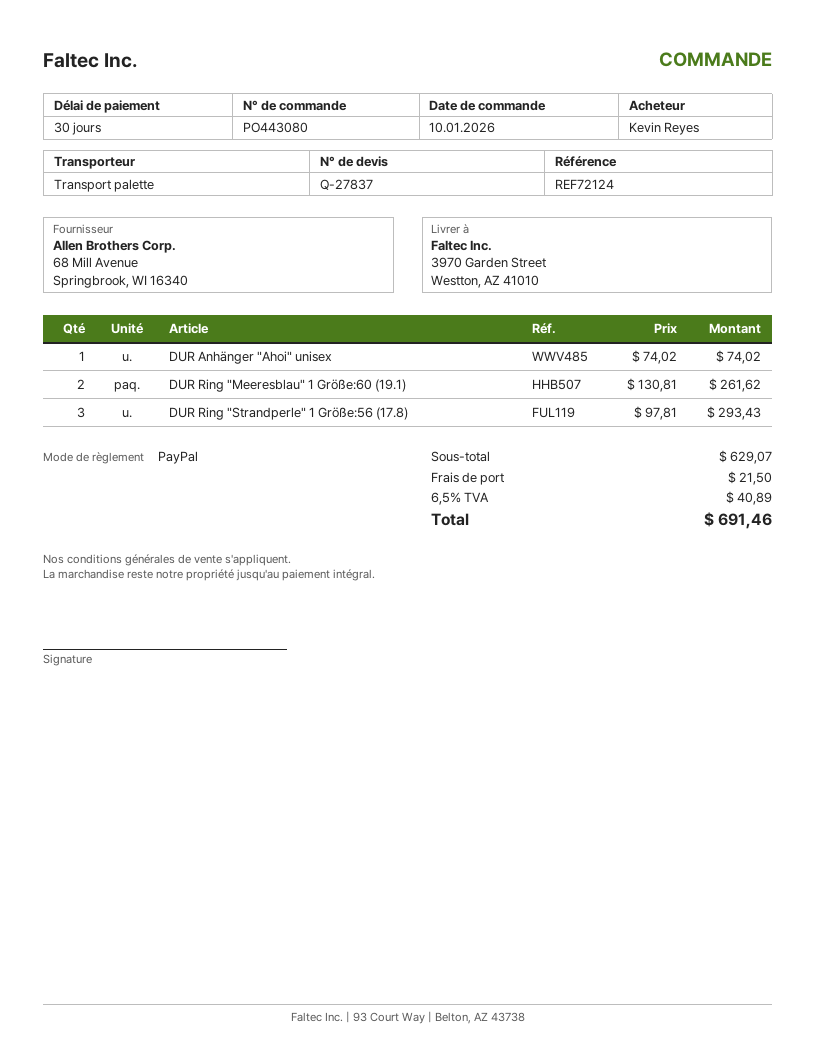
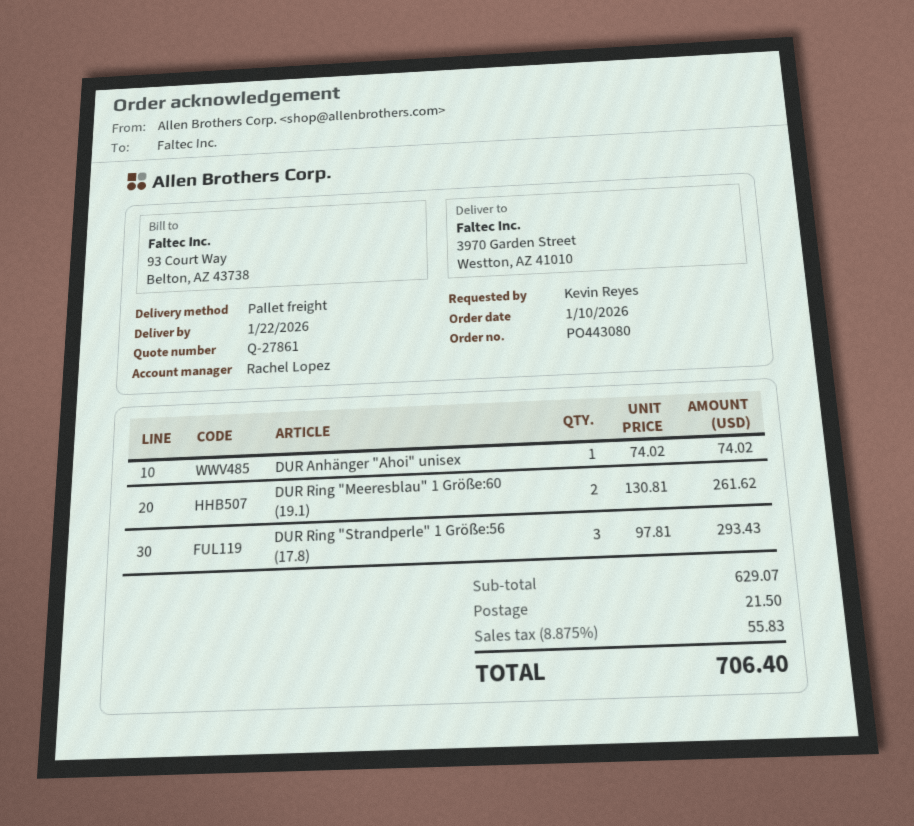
quote number: Q-27837 -> Q-27861
tax: 6.5% = 40.89 -> 8.875% = 55.83
total: 691.46 -> 706.40

